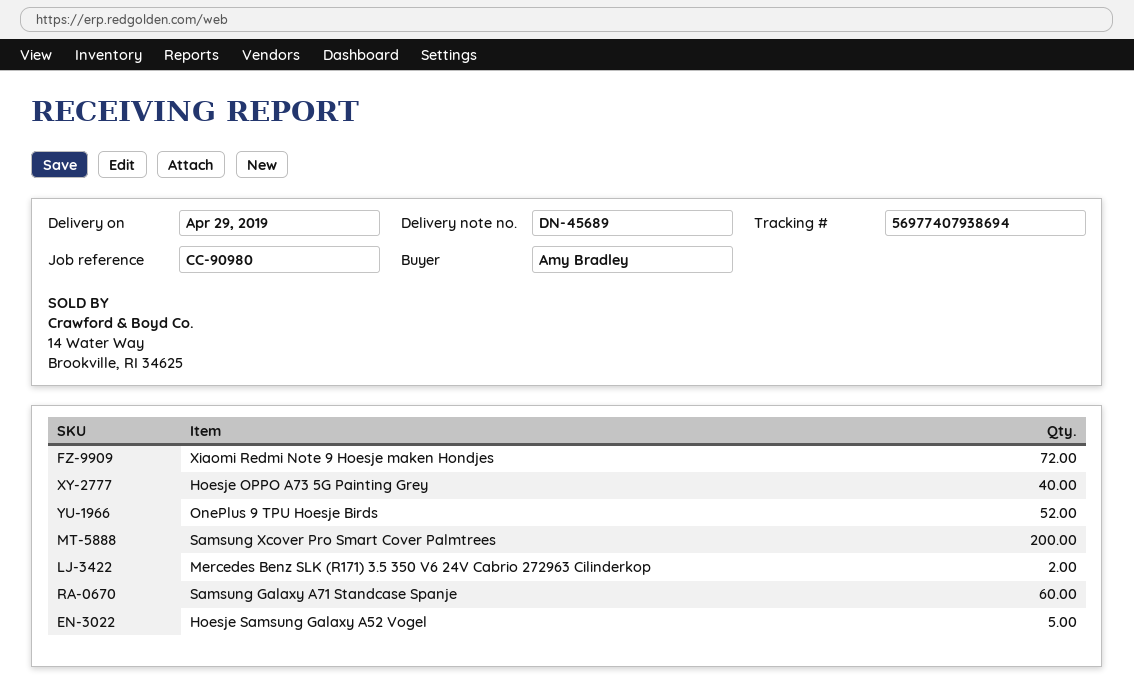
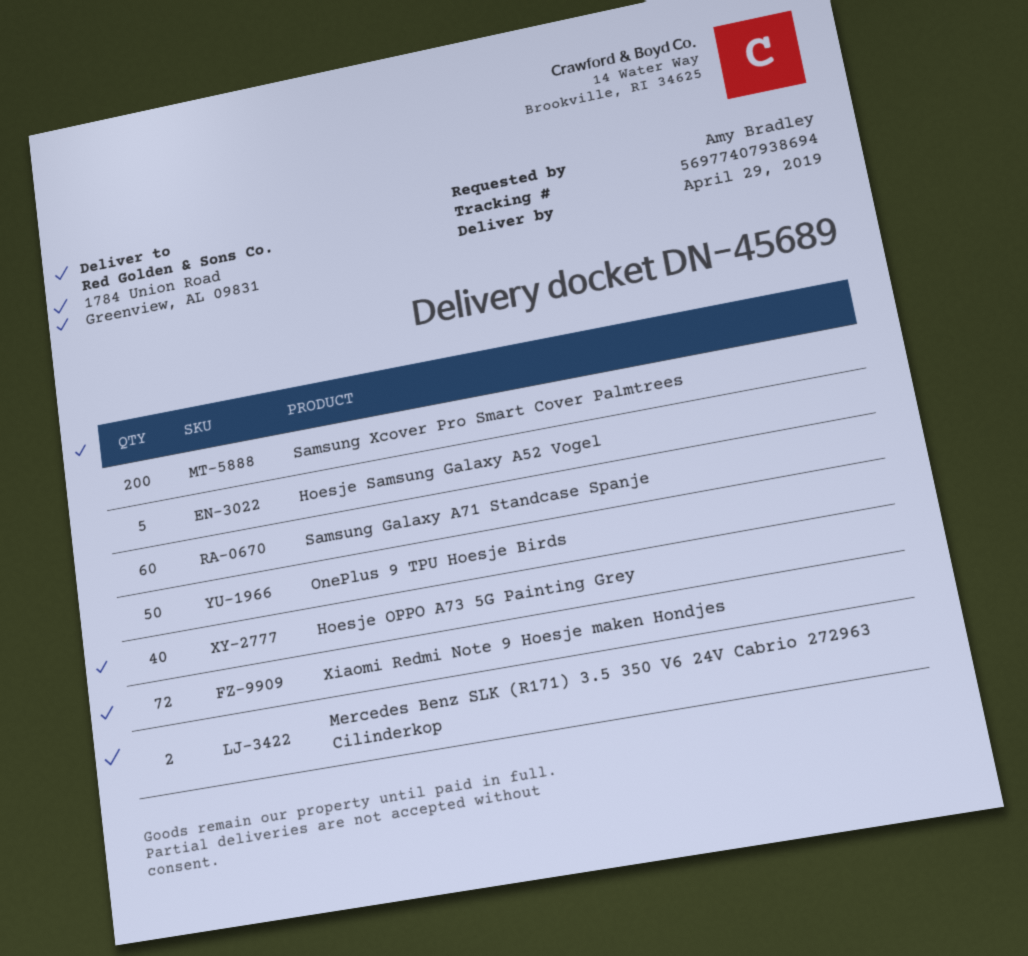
OnePlus 9 TPU Hoesje Birds: 52 -> 50

